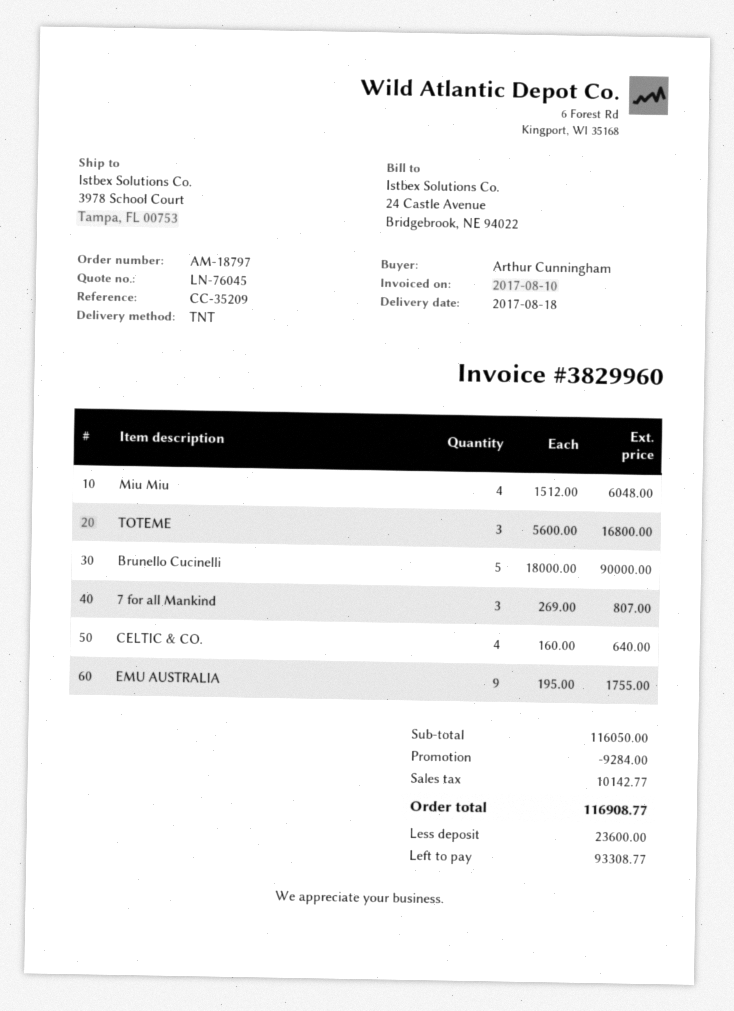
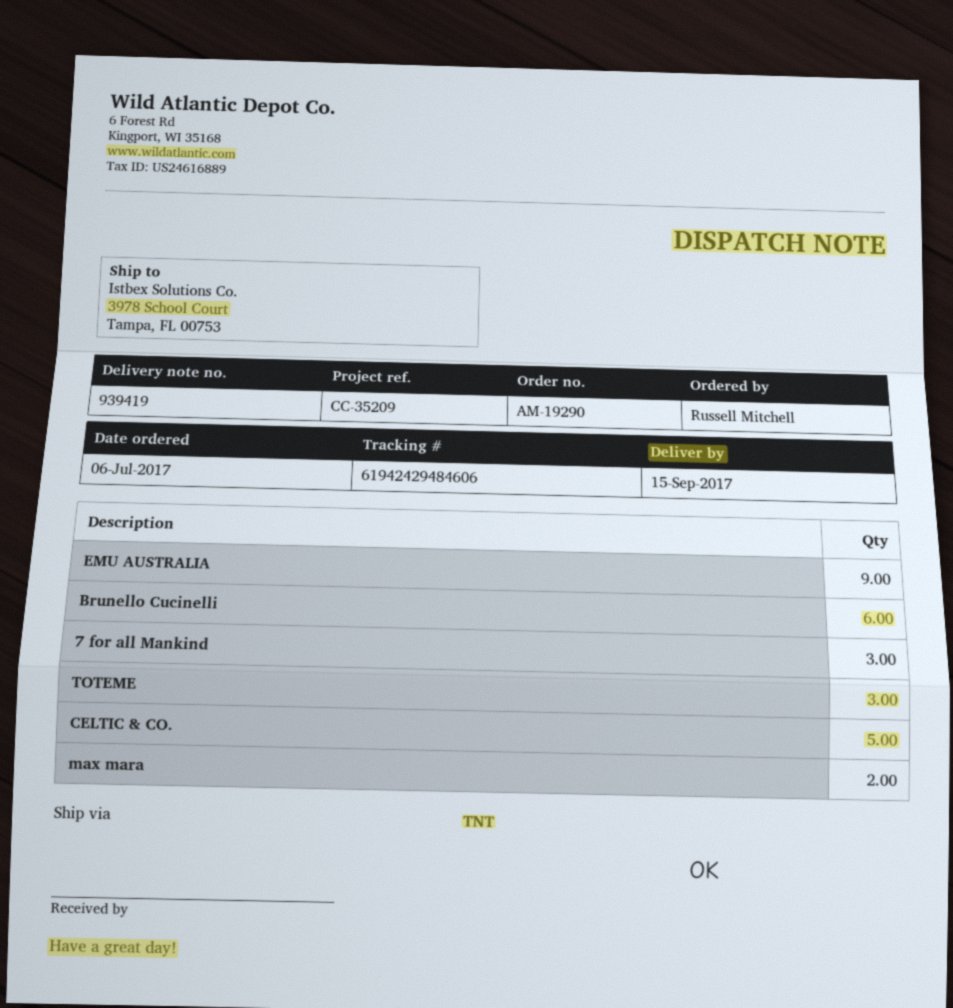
order number: AM-18797 -> AM-19290
delivery date: 2017-08-18 -> 2017-09-15
ordered by: Arthur Cunningham -> Russell Mitchell
Miu Miu: 4 -> none
Brunello Cucinelli: 5 -> 6
CELTIC & CO.: 4 -> 5
max mara: none -> 2

